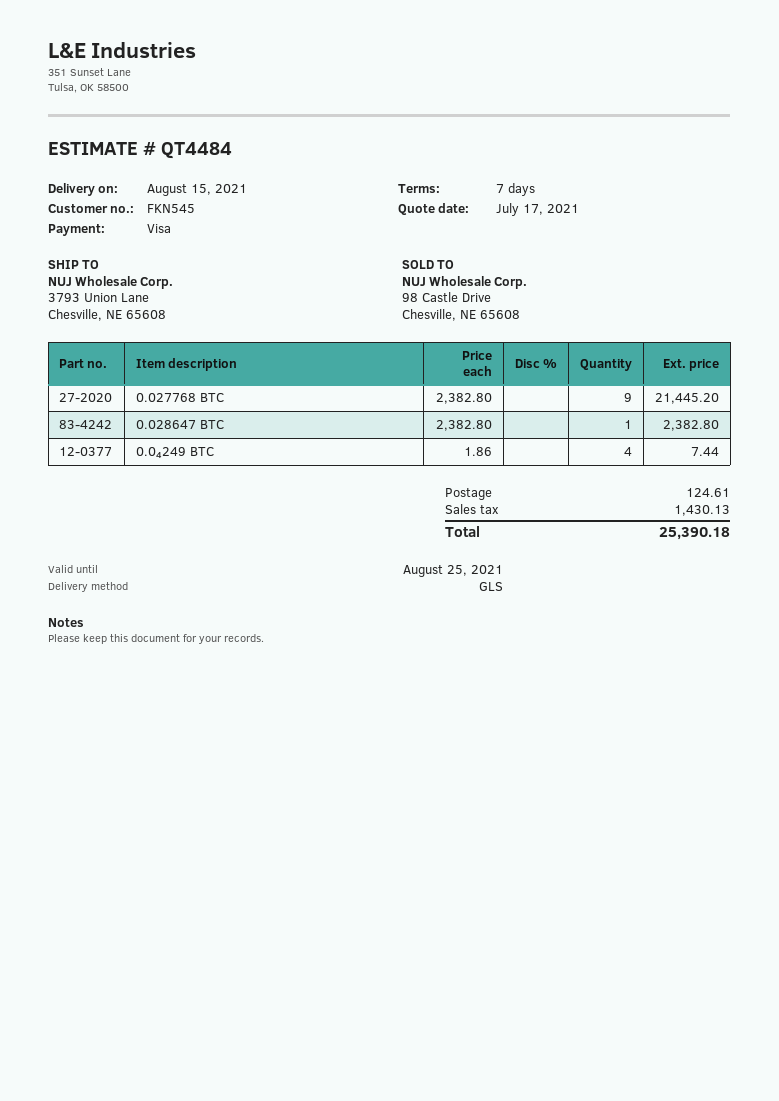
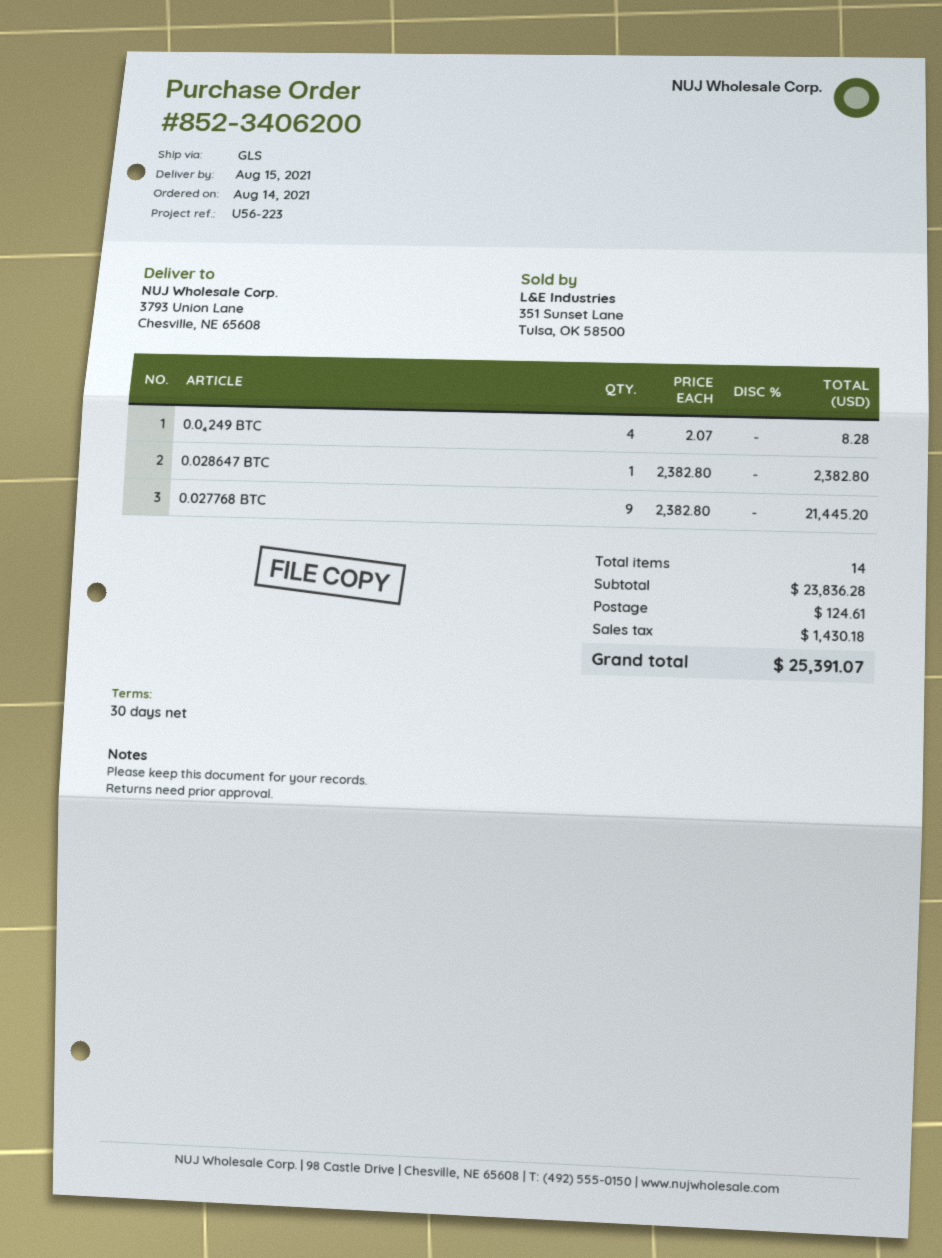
payment terms: 7 days -> 30 days
0.0₄249 BTC: 4 x 1.86 = 7.44 -> 4 x 2.07 = 8.28
tax: 1430.13 -> 1430.18
total: 25390.18 -> 25391.07

